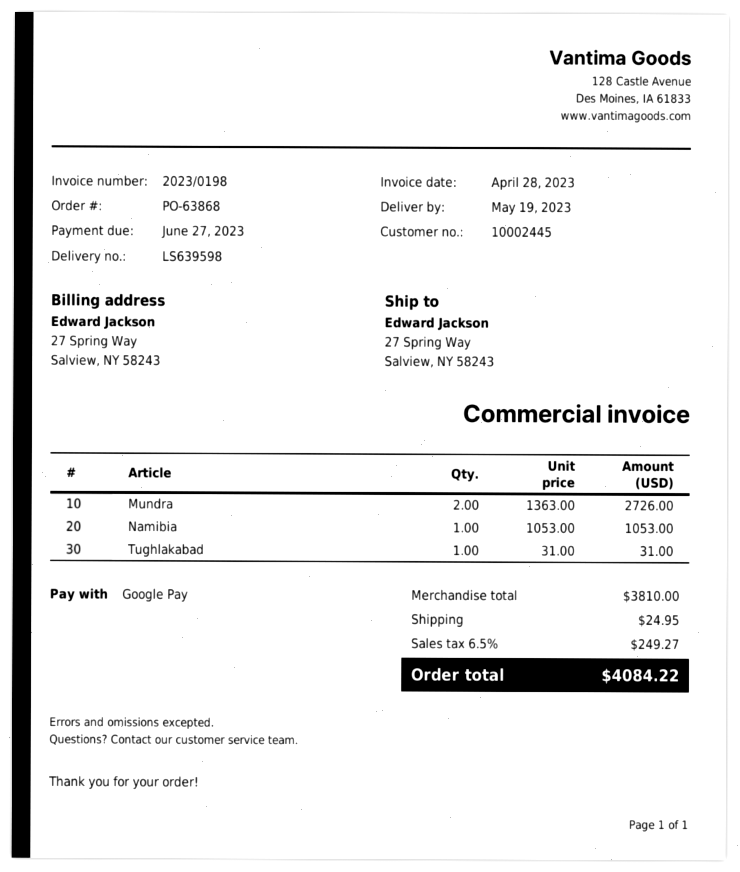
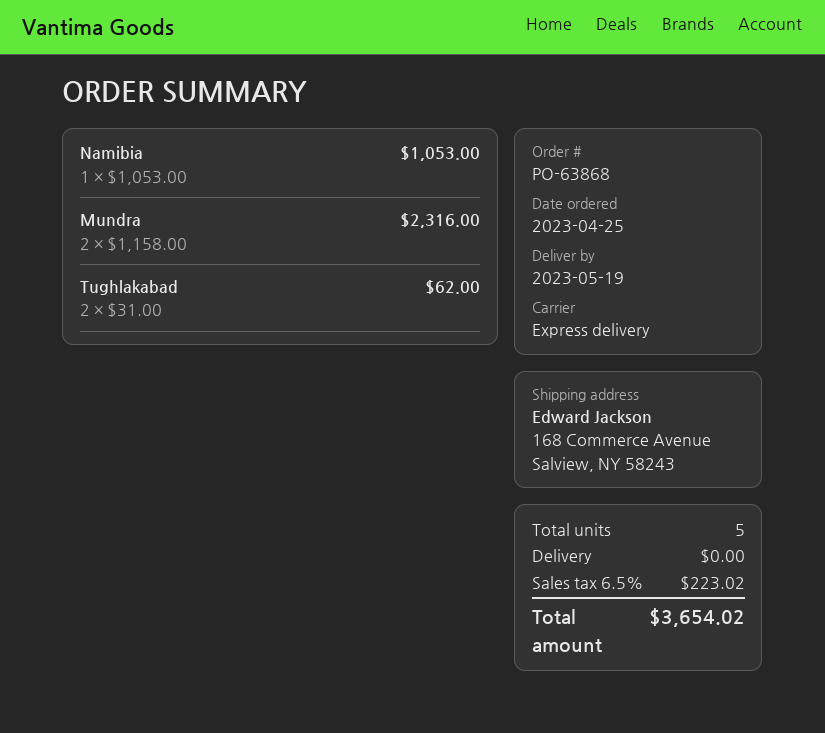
ship to: 27 Spring Way, Salview, NY 58243 -> 168 Commerce Avenue, Salview, NY 58243
Mundra: 2 x 1363.00 = 2726.00 -> 2 x 1158.00 = 2316.00
Tughlakabad: 1 x 31.00 = 31.00 -> 2 x 31.00 = 62.00
shipping: 24.95 -> 0.00
tax: 6.5% = 249.27 -> 6.5% = 223.02
total: 4084.22 -> 3654.02

